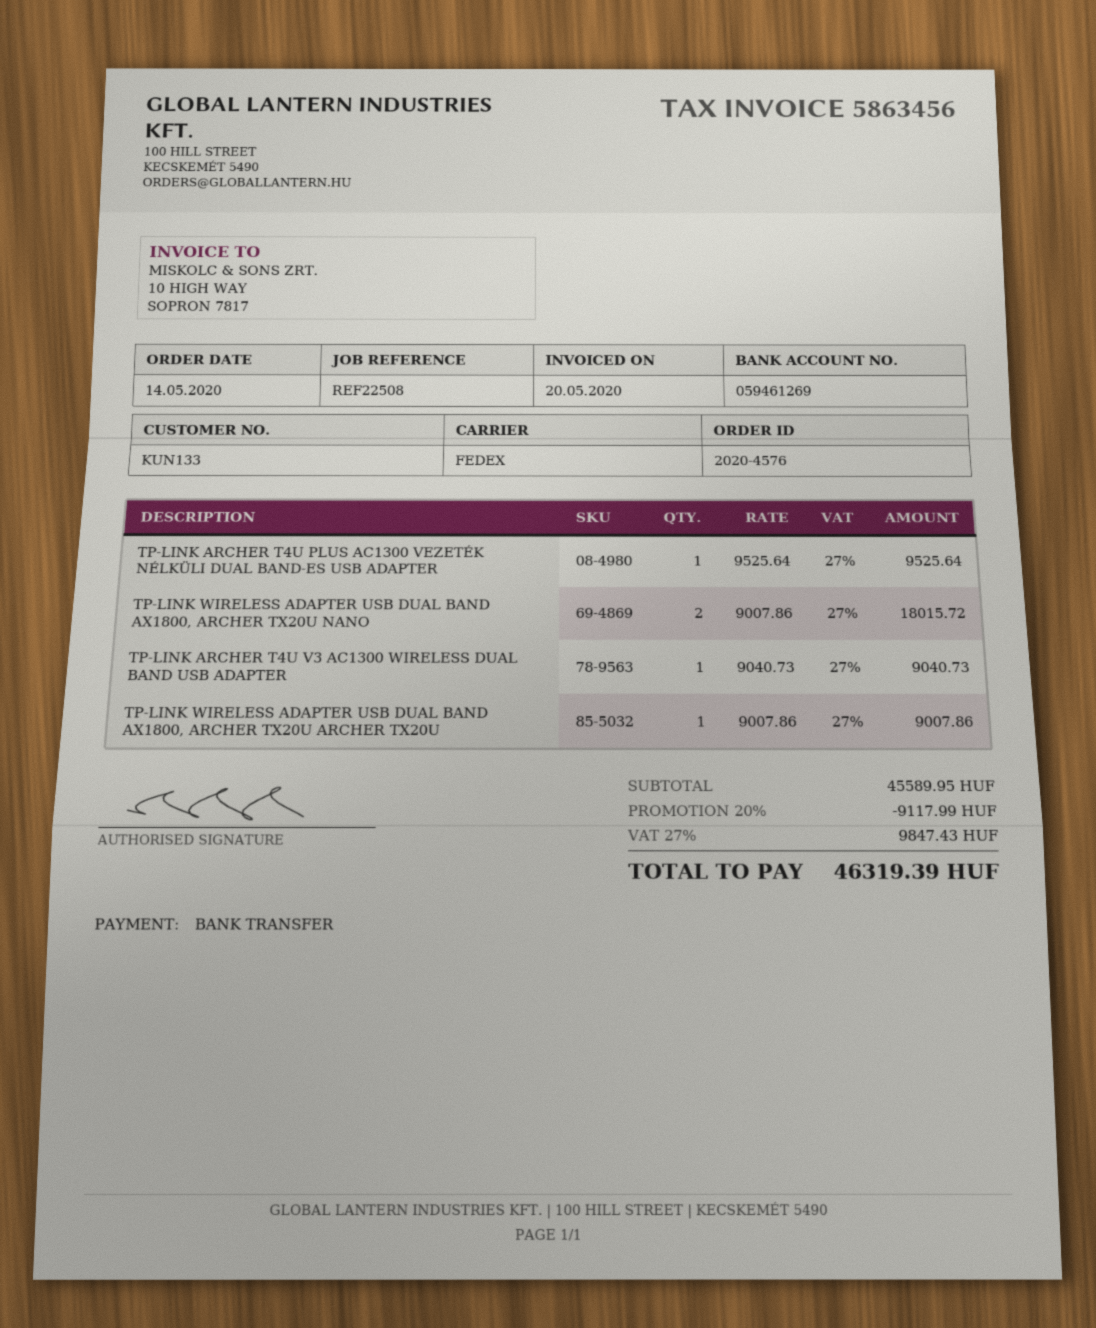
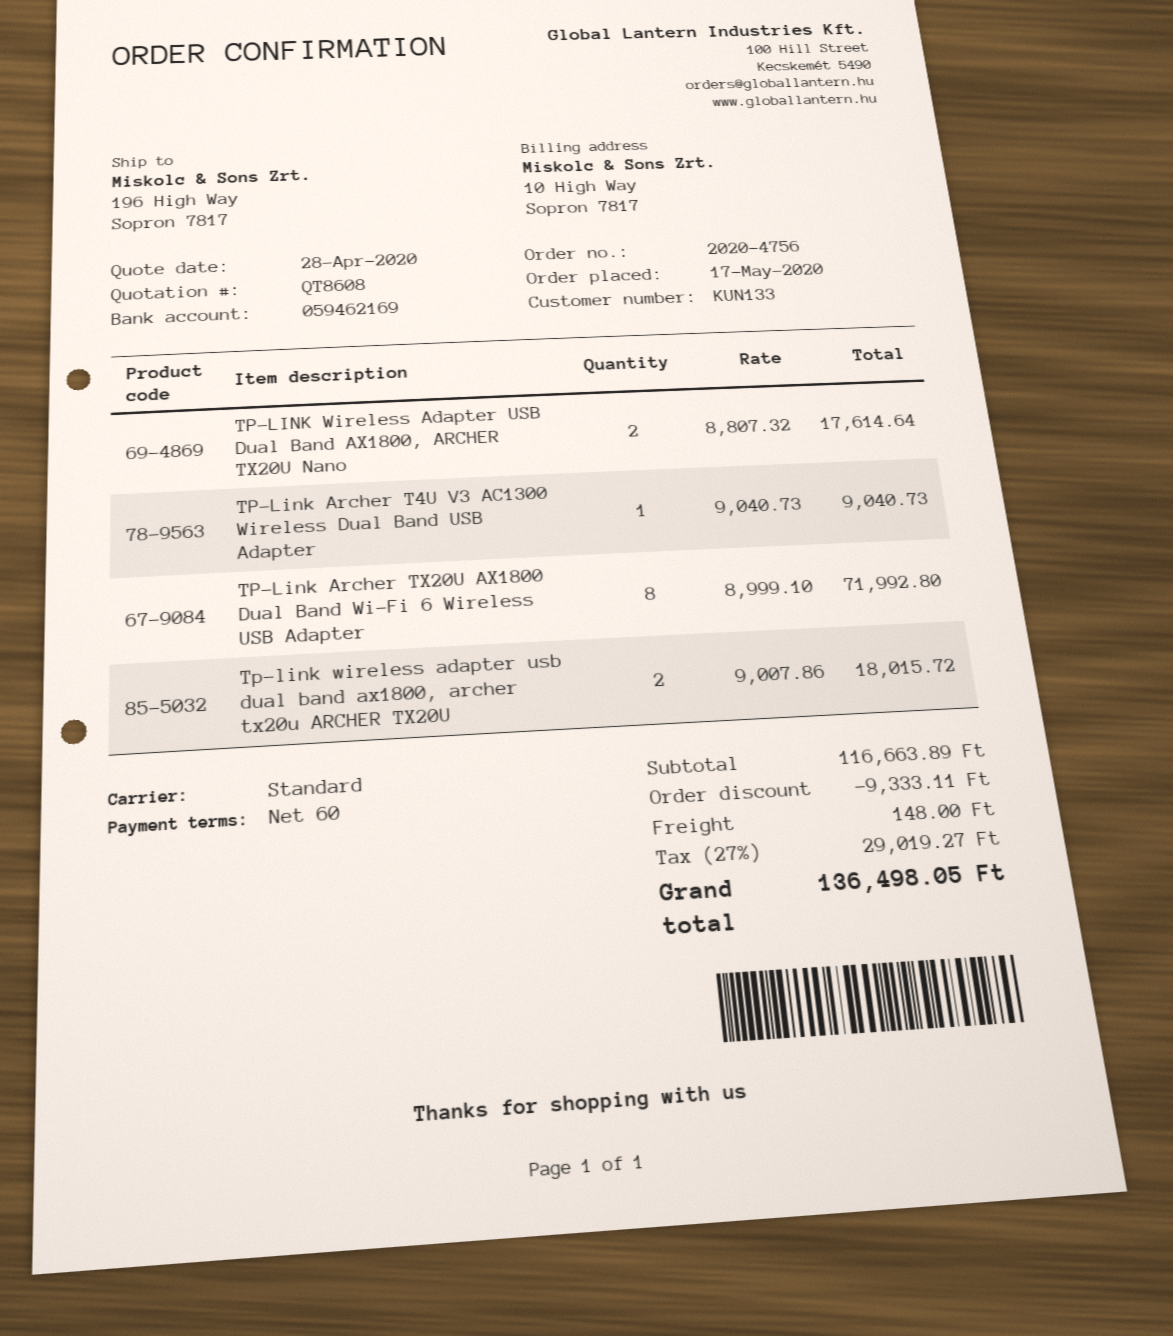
order number: 2020-4576 -> 2020-4756
order date: 2020-05-14 -> 2020-05-17
bank account: 059461269 -> 059462169
shipping method: FedEx -> standard
TP-LINK ARCHER T4U PLUS AC1300 VEZETÉK NÉLKÜLI DUAL BAND-ES USB ADAPTER: 1 x 9525.64 = 9525.64 -> none
TP-LINK WIRELESS ADAPTER USB DUAL BAND AX1800, ARCHER TX20U NANO: 2 x 9007.86 = 18015.72 -> 2 x 8807.32 = 17614.64
TP-LINK WIRELESS ADAPTER USB DUAL BAND AX1800, ARCHER TX20U ARCHER TX20U: 1 x 9007.86 = 9007.86 -> 2 x 9007.86 = 18015.72
TP-Link Archer TX20U AX1800 Dual Band Wi-Fi 6 Wireless USB Adapter: none -> 8 x 8999.10 = 71992.80
subtotal: 45589.95 -> 116663.89
discount: 9117.99 -> 9333.11
shipping: none -> 148.00
tax: 27% = 9847.43 -> 27% = 29019.27
total: 46319.39 -> 136498.05

